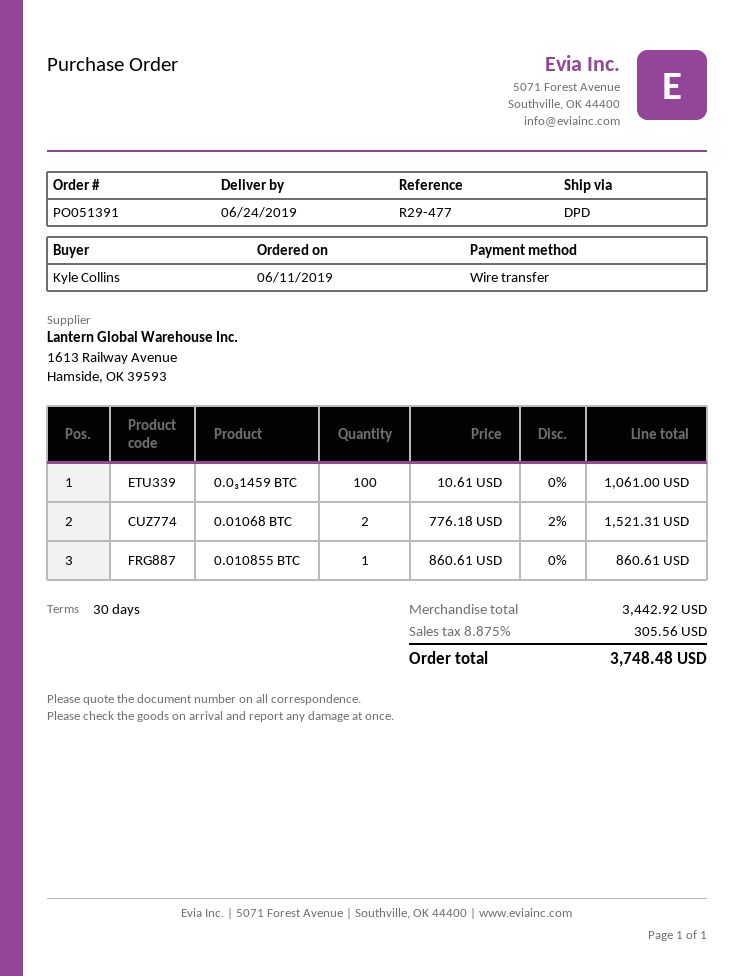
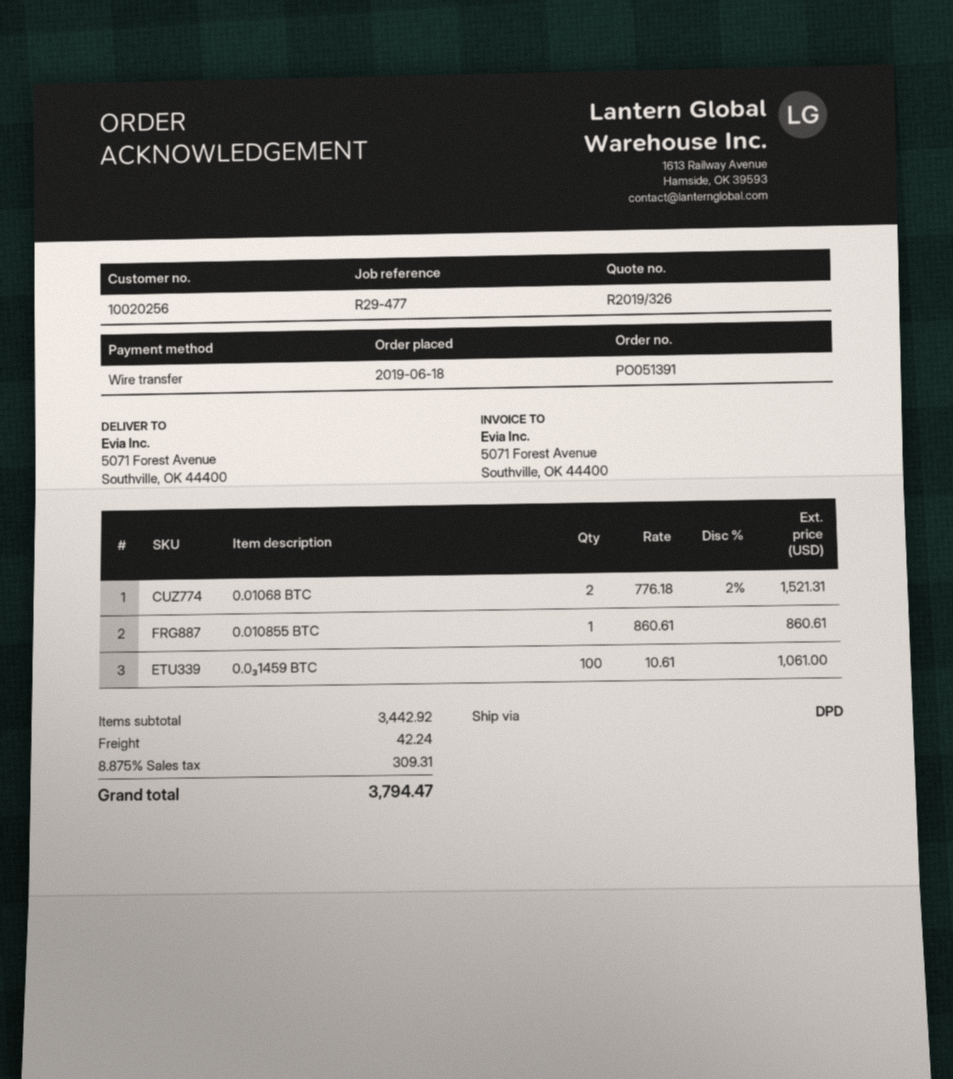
order date: 2019-06-11 -> 2019-06-18
shipping: none -> 42.24
tax: 8.875% = 305.56 -> 8.875% = 309.31
total: 3748.48 -> 3794.47

